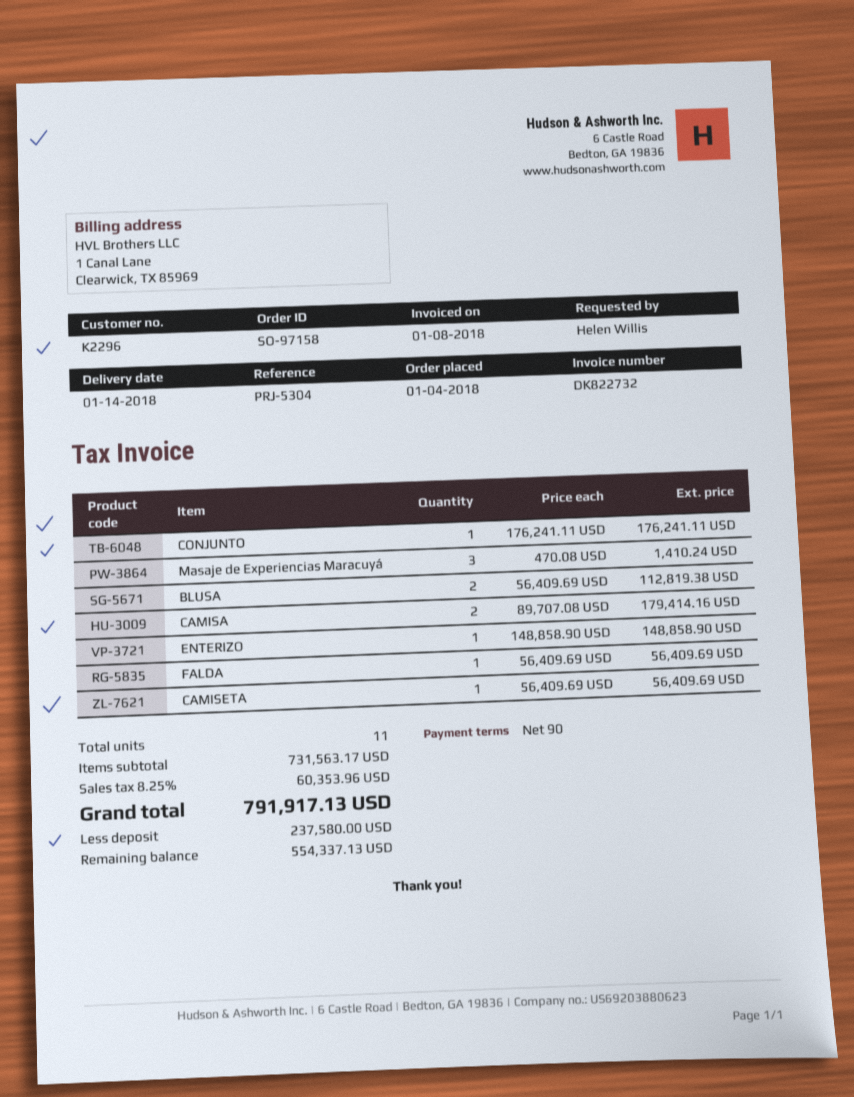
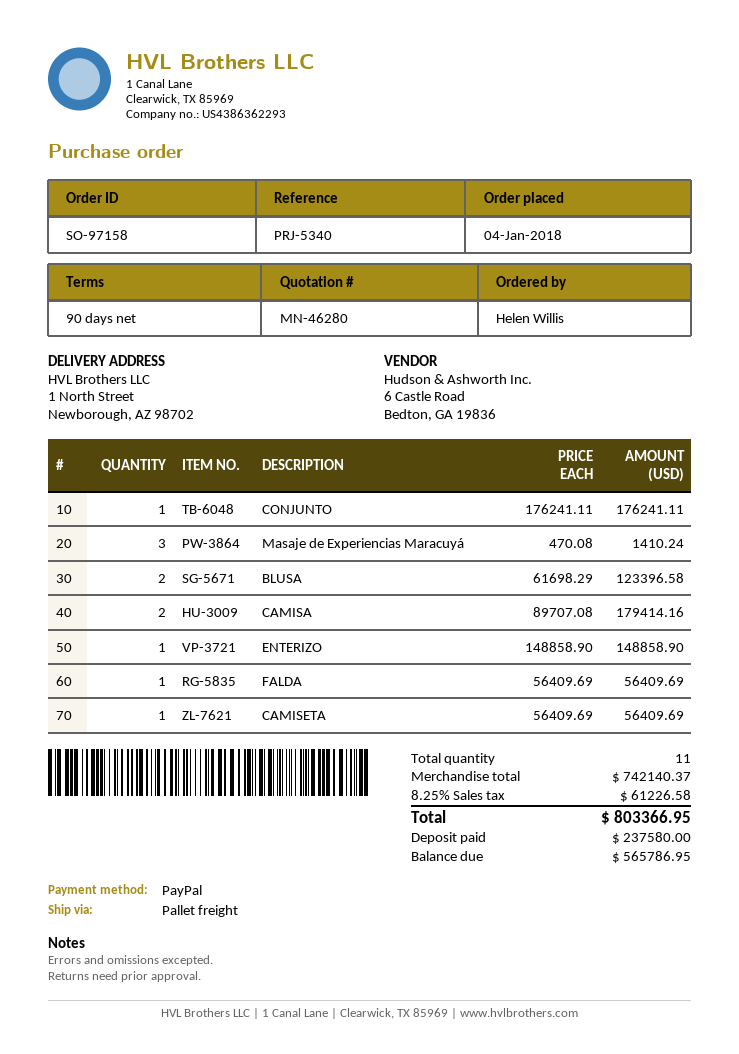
reference: PRJ-5304 -> PRJ-5340
BLUSA: 2 x 56409.69 = 112819.38 -> 2 x 61698.29 = 123396.58
subtotal: 731563.17 -> 742140.37
tax: 8.25% = 60353.96 -> 8.25% = 61226.58
total: 791917.13 -> 803366.95
balance: 554337.13 -> 565786.95

